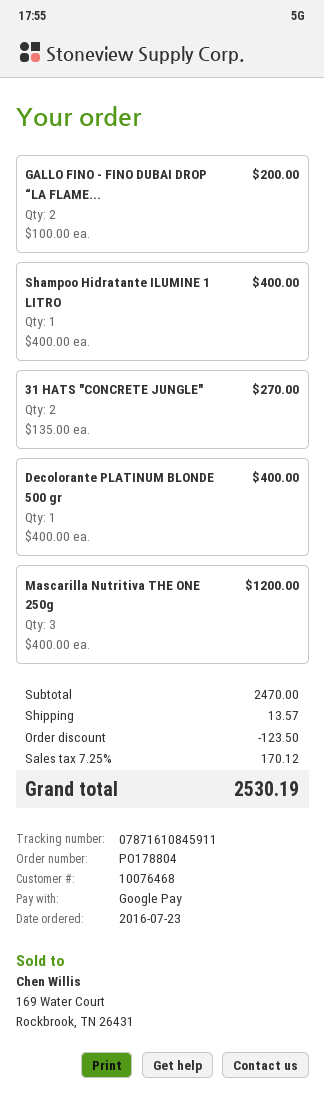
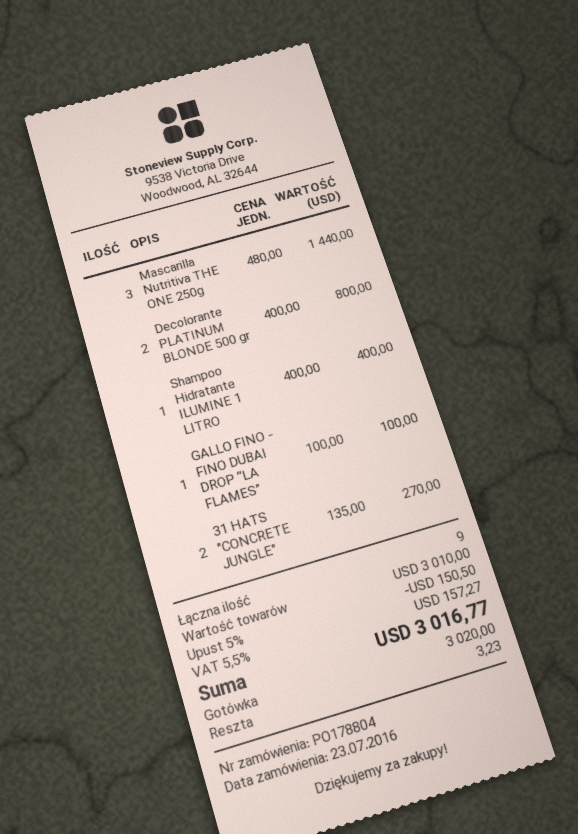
payment method: Google Pay -> cash
GALLO FINO - FINO DUBAI DROP “LA FLAME...: 2 x 100.00 = 200.00 -> 1 x 100.00 = 100.00
Decolorante PLATINUM BLONDE 500 gr: 1 x 400.00 = 400.00 -> 2 x 400.00 = 800.00
Mascarilla Nutritiva THE ONE 250g: 3 x 400.00 = 1200.00 -> 3 x 480.00 = 1440.00
subtotal: 2470.00 -> 3010.00
discount: 123.50 -> 150.50
shipping: 13.57 -> none
tax: 7.25% = 170.12 -> 5.5% = 157.27
total: 2530.19 -> 3016.77

